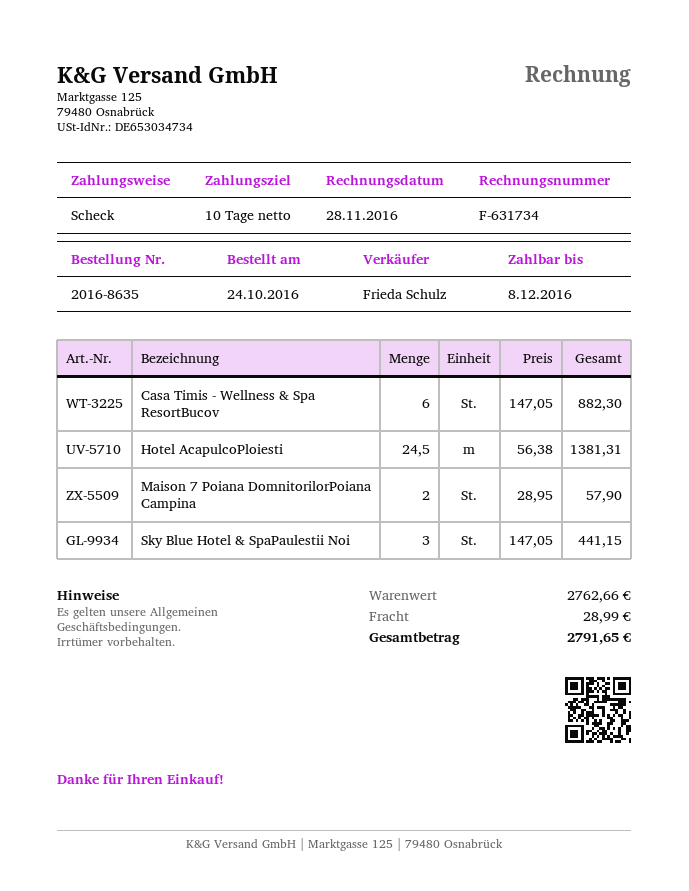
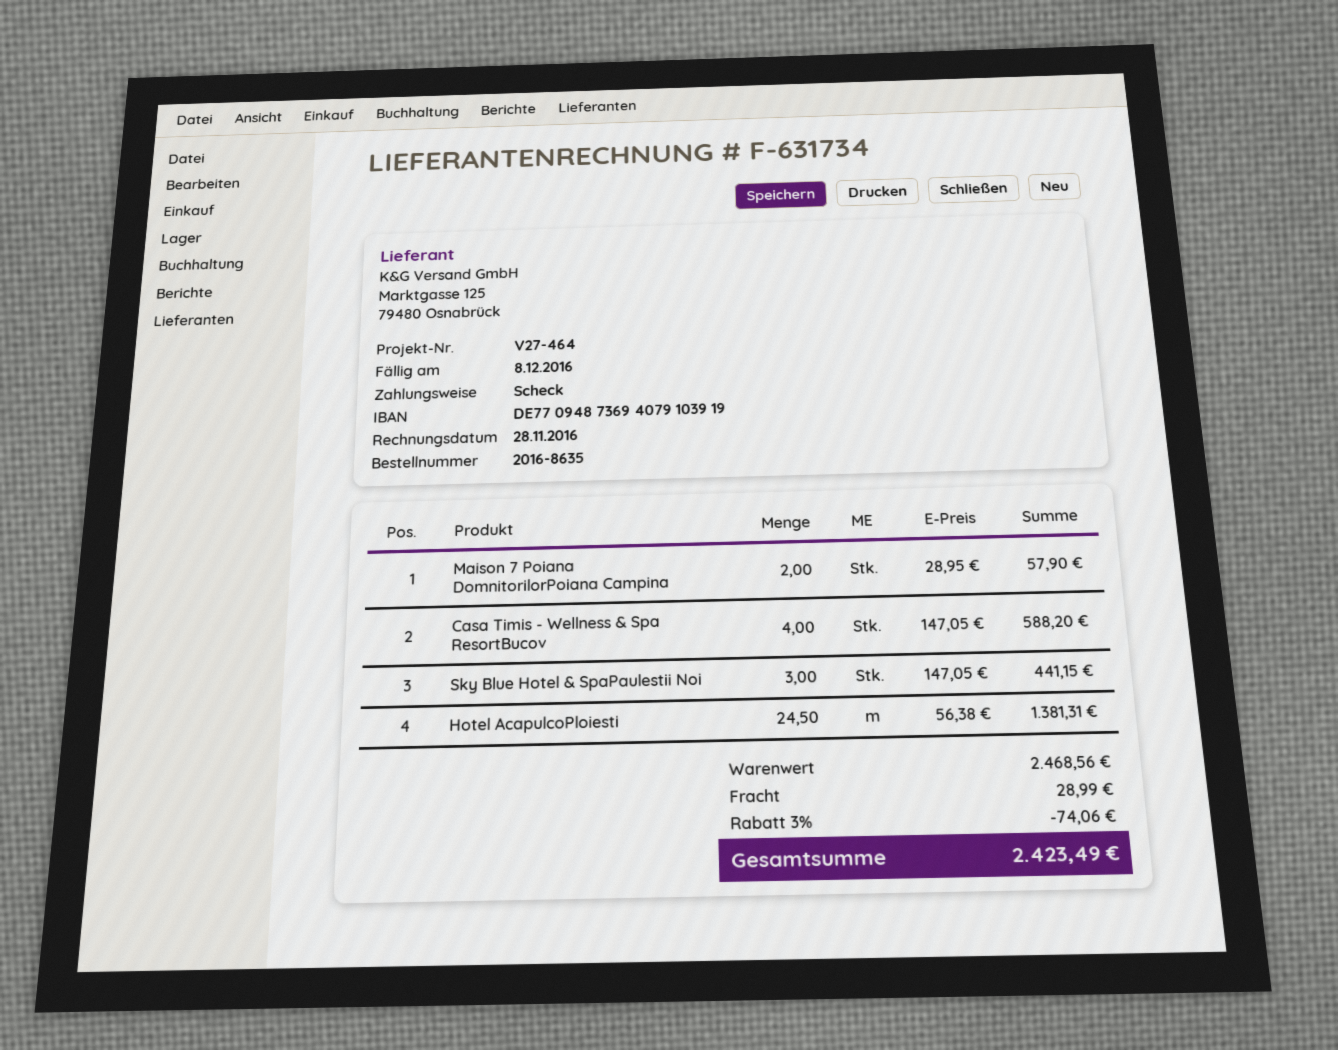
Casa Timis - Wellness & Spa ResortBucov: 6 x 147.05 = 882.30 -> 4 x 147.05 = 588.20
subtotal: 2762.66 -> 2468.56
discount: none -> 3% = 74.06
total: 2791.65 -> 2423.49

